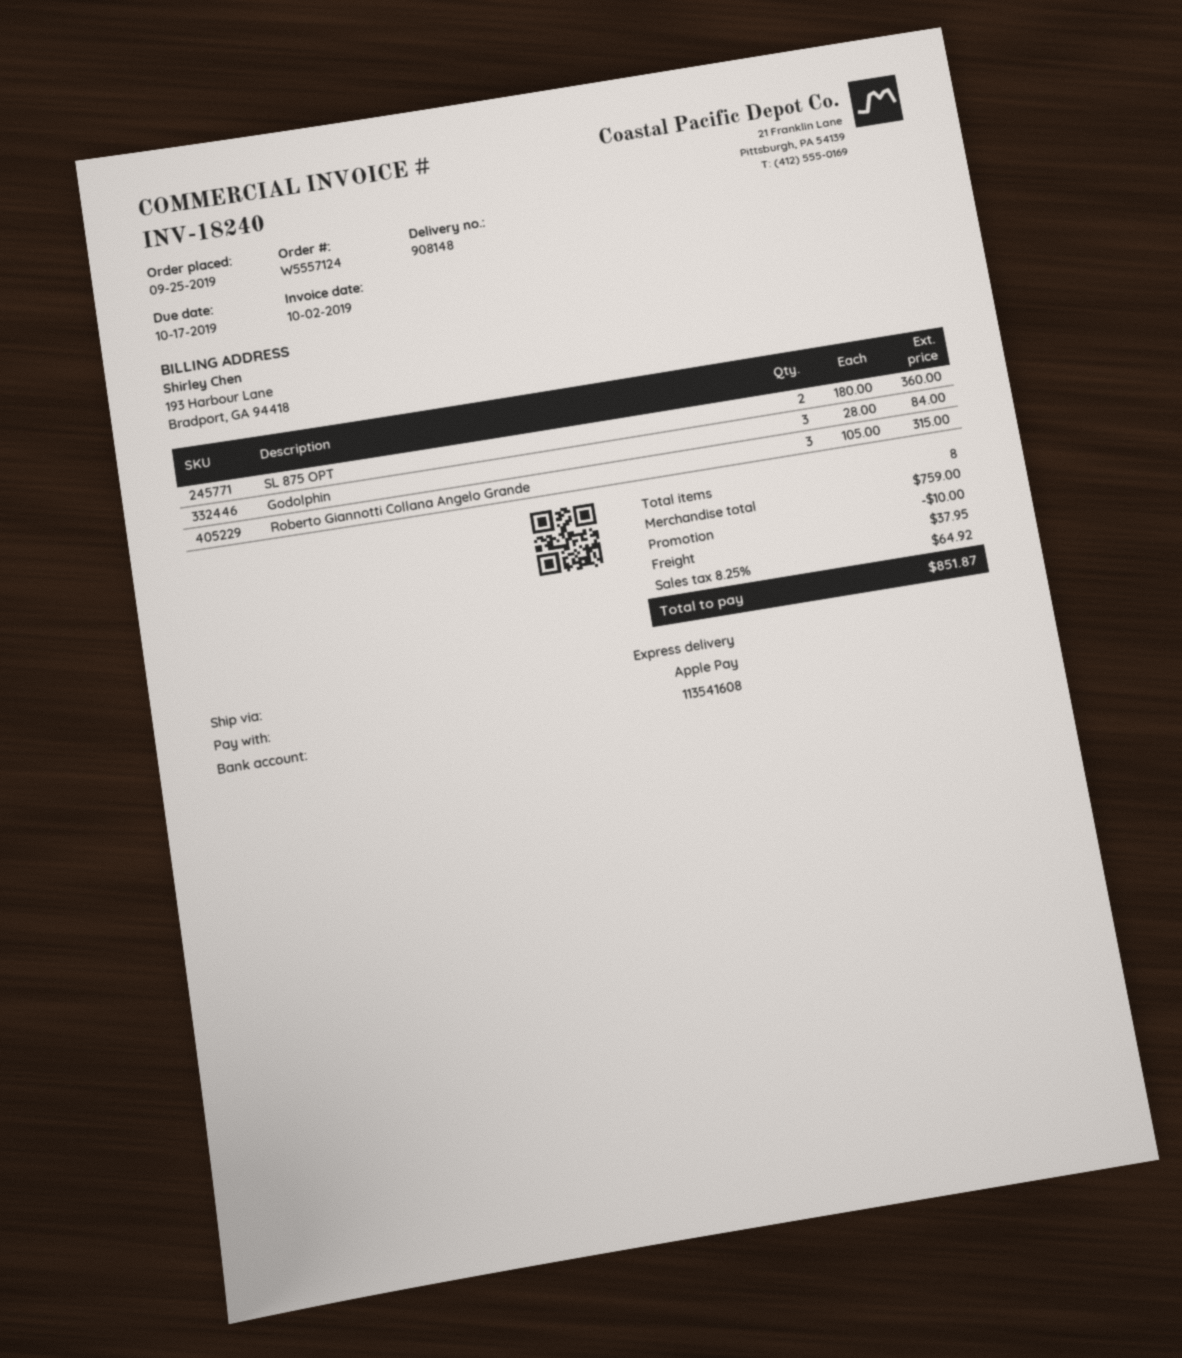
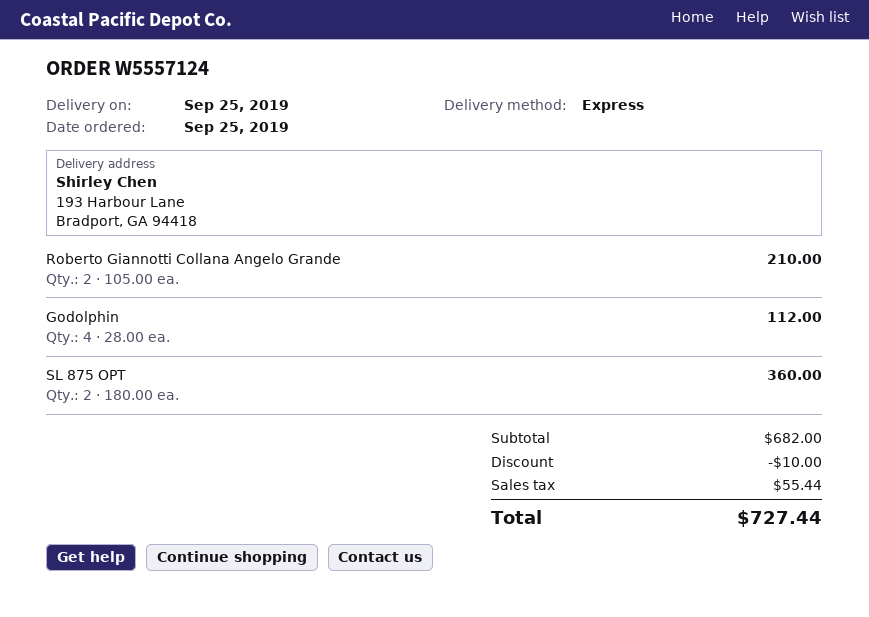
Godolphin: 3 x 28.00 = 84.00 -> 4 x 28.00 = 112.00
Roberto Giannotti Collana Angelo Grande: 3 x 105.00 = 315.00 -> 2 x 105.00 = 210.00
subtotal: 759.00 -> 682.00
shipping: 37.95 -> none
tax: 64.92 -> 55.44
total: 851.87 -> 727.44

